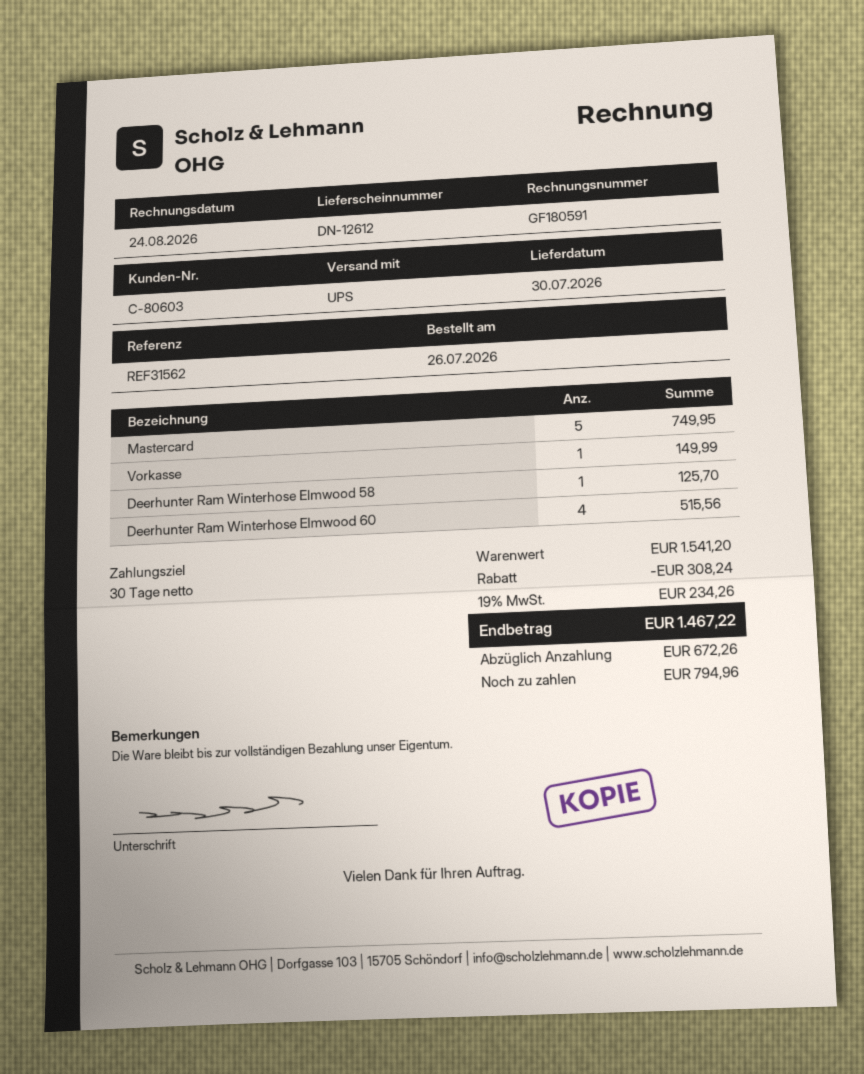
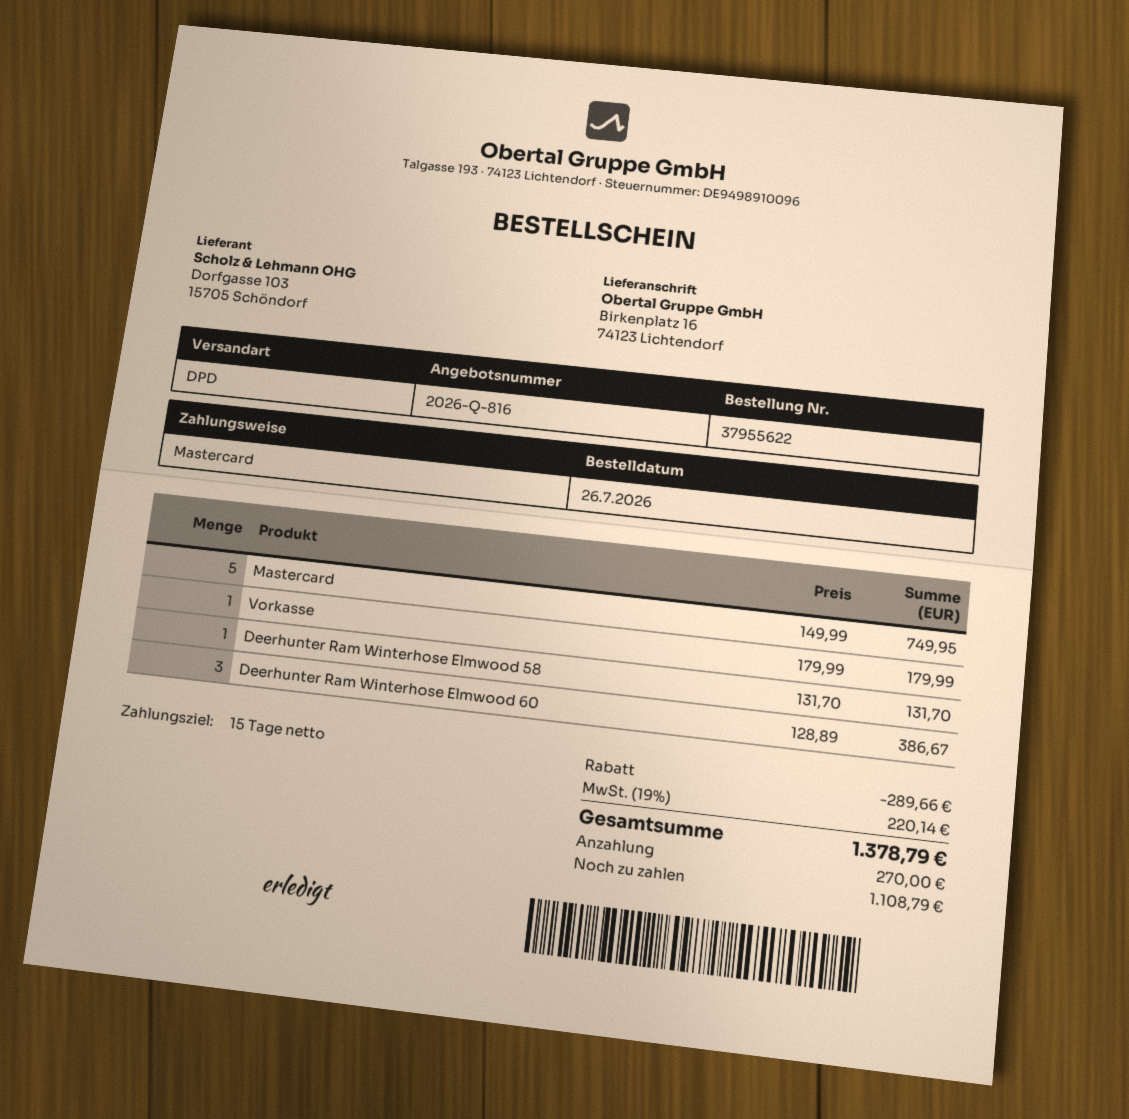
payment terms: 30 days -> 15 days
shipping method: UPS -> DPD
Vorkasse: 1 for 149.99 -> 1 for 179.99
Deerhunter Ram Winterhose Elmwood 58: 1 for 125.70 -> 1 for 131.70
Deerhunter Ram Winterhose Elmwood 60: 4 for 515.56 -> 3 for 386.67
discount: 308.24 -> 289.66
tax: 19% = 234.26 -> 19% = 220.14
total: 1467.22 -> 1378.79
deposit: 672.26 -> 270.00
balance: 794.96 -> 1108.79

